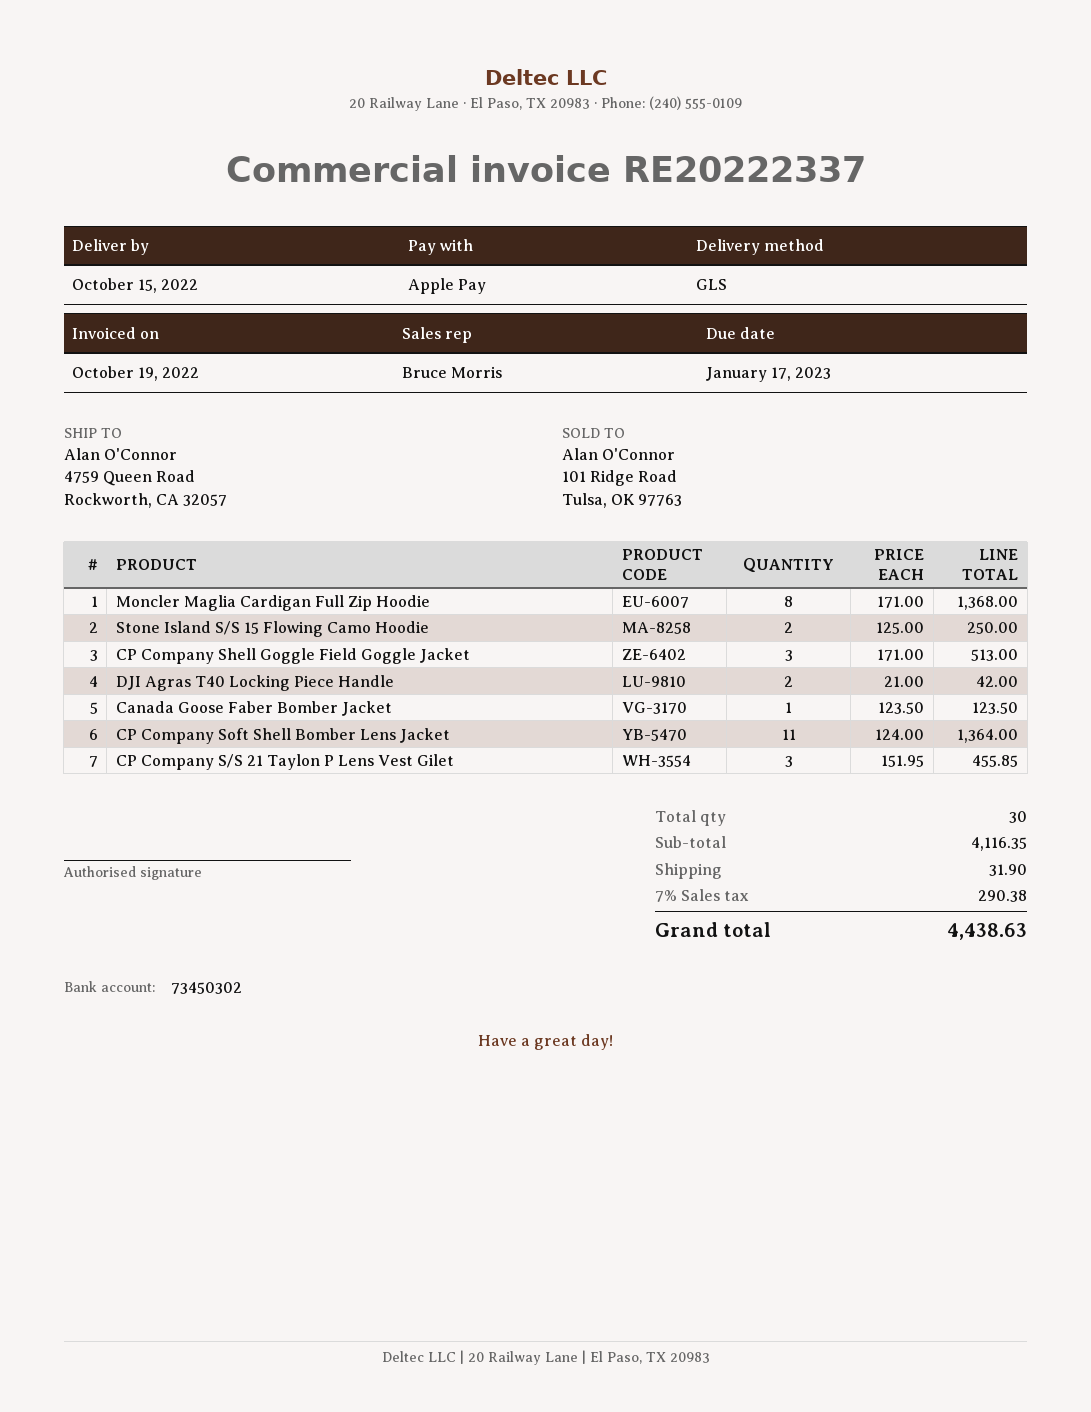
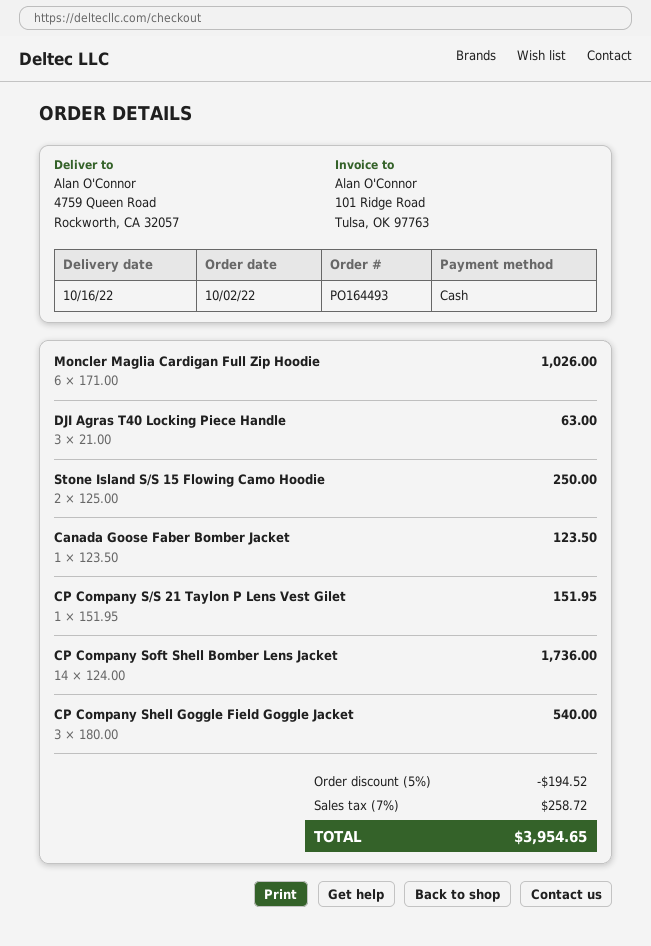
delivery date: 2022-10-15 -> 2022-10-16
payment method: Apple Pay -> cash
Moncler Maglia Cardigan Full Zip Hoodie: 8 x 171.00 = 1368.00 -> 6 x 171.00 = 1026.00
CP Company Shell Goggle Field Goggle Jacket: 3 x 171.00 = 513.00 -> 3 x 180.00 = 540.00
DJI Agras T40 Locking Piece Handle: 2 x 21.00 = 42.00 -> 3 x 21.00 = 63.00
CP Company Soft Shell Bomber Lens Jacket: 11 x 124.00 = 1364.00 -> 14 x 124.00 = 1736.00
CP Company S/S 21 Taylon P Lens Vest Gilet: 3 x 151.95 = 455.85 -> 1 x 151.95 = 151.95
discount: none -> 5% = 194.52
shipping: 31.90 -> none
tax: 7% = 290.38 -> 7% = 258.72
total: 4438.63 -> 3954.65

